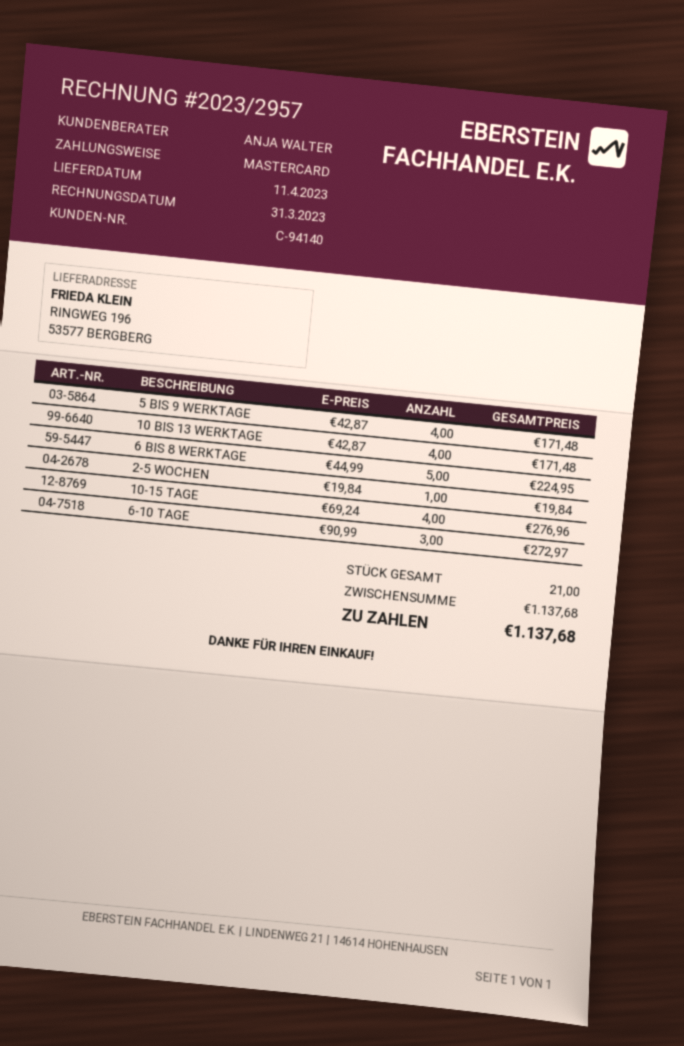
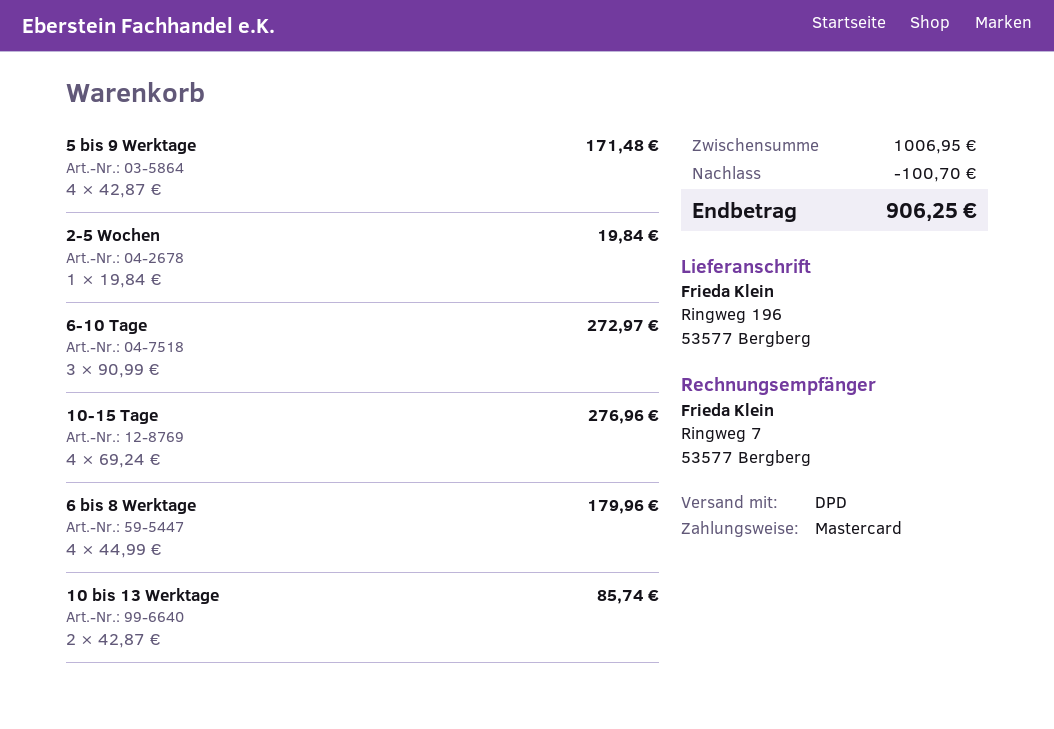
10 BIS 13 WERKTAGE: 4 x 42.87 = 171.48 -> 2 x 42.87 = 85.74
6 BIS 8 WERKTAGE: 5 x 44.99 = 224.95 -> 4 x 44.99 = 179.96
subtotal: 1137.68 -> 1006.95
discount: none -> 100.70
total: 1137.68 -> 906.25

